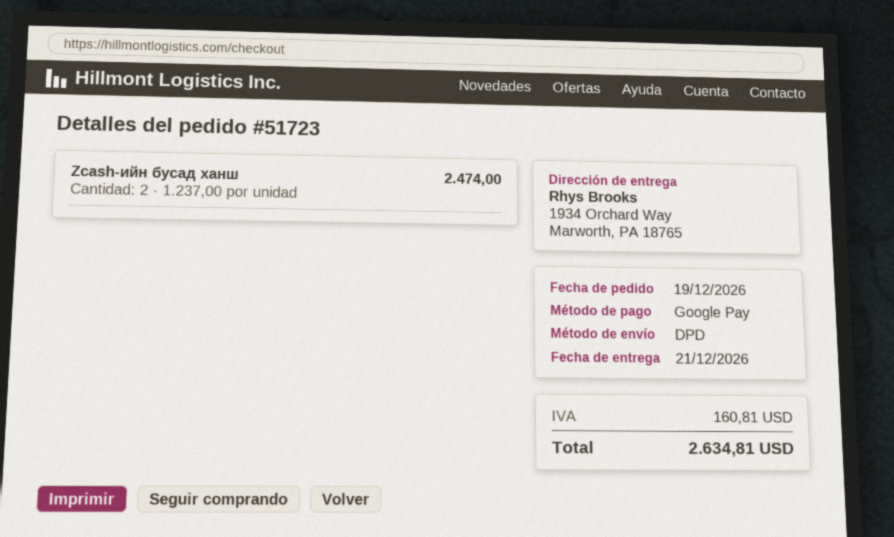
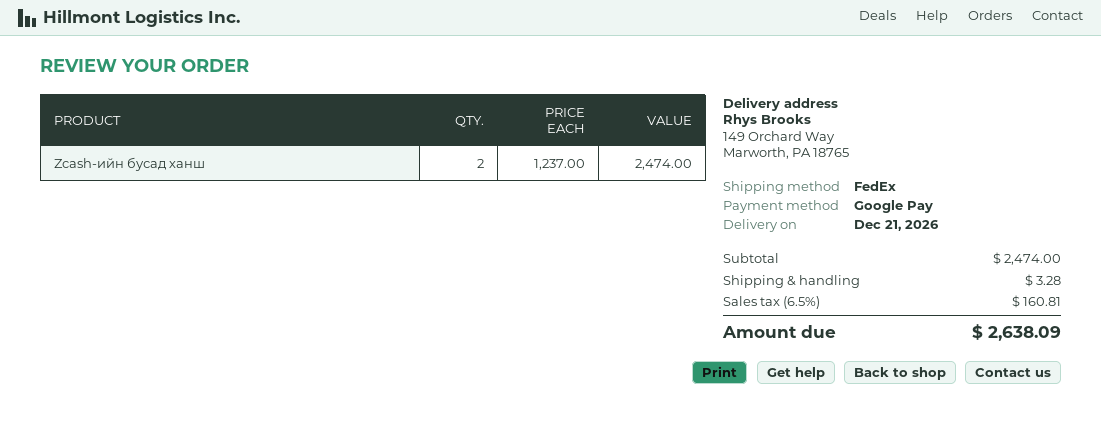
shipping method: DPD -> FedEx
ship to: 1934 Orchard Way, Marworth, PA 18765 -> 149 Orchard Way, Marworth, PA 18765
shipping: none -> 3.28
total: 2634.81 -> 2638.09

